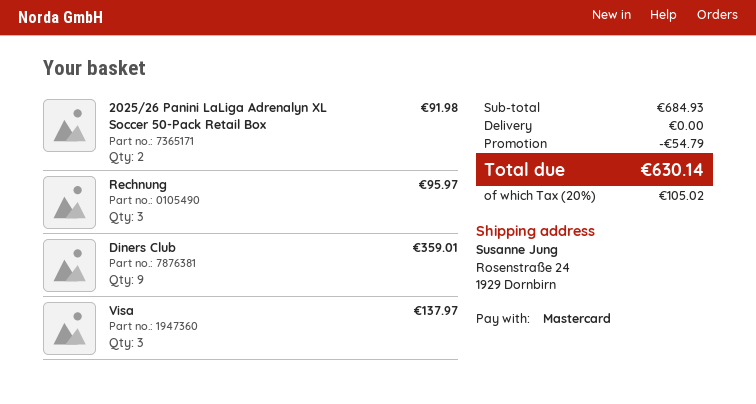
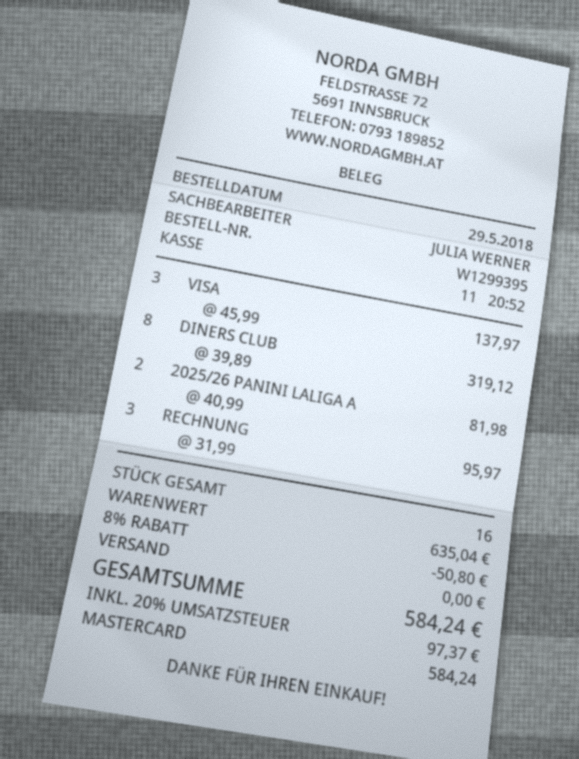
2025/26 Panini LaLiga Adrenalyn XL Soccer 50-Pack Retail Box: 2 for 91.98 -> 2 for 81.98
Diners Club: 9 for 359.01 -> 8 for 319.12
subtotal: 684.93 -> 635.04
discount: 54.79 -> 50.80
tax: 20% = 105.02 -> 20% = 97.37
total: 630.14 -> 584.24

